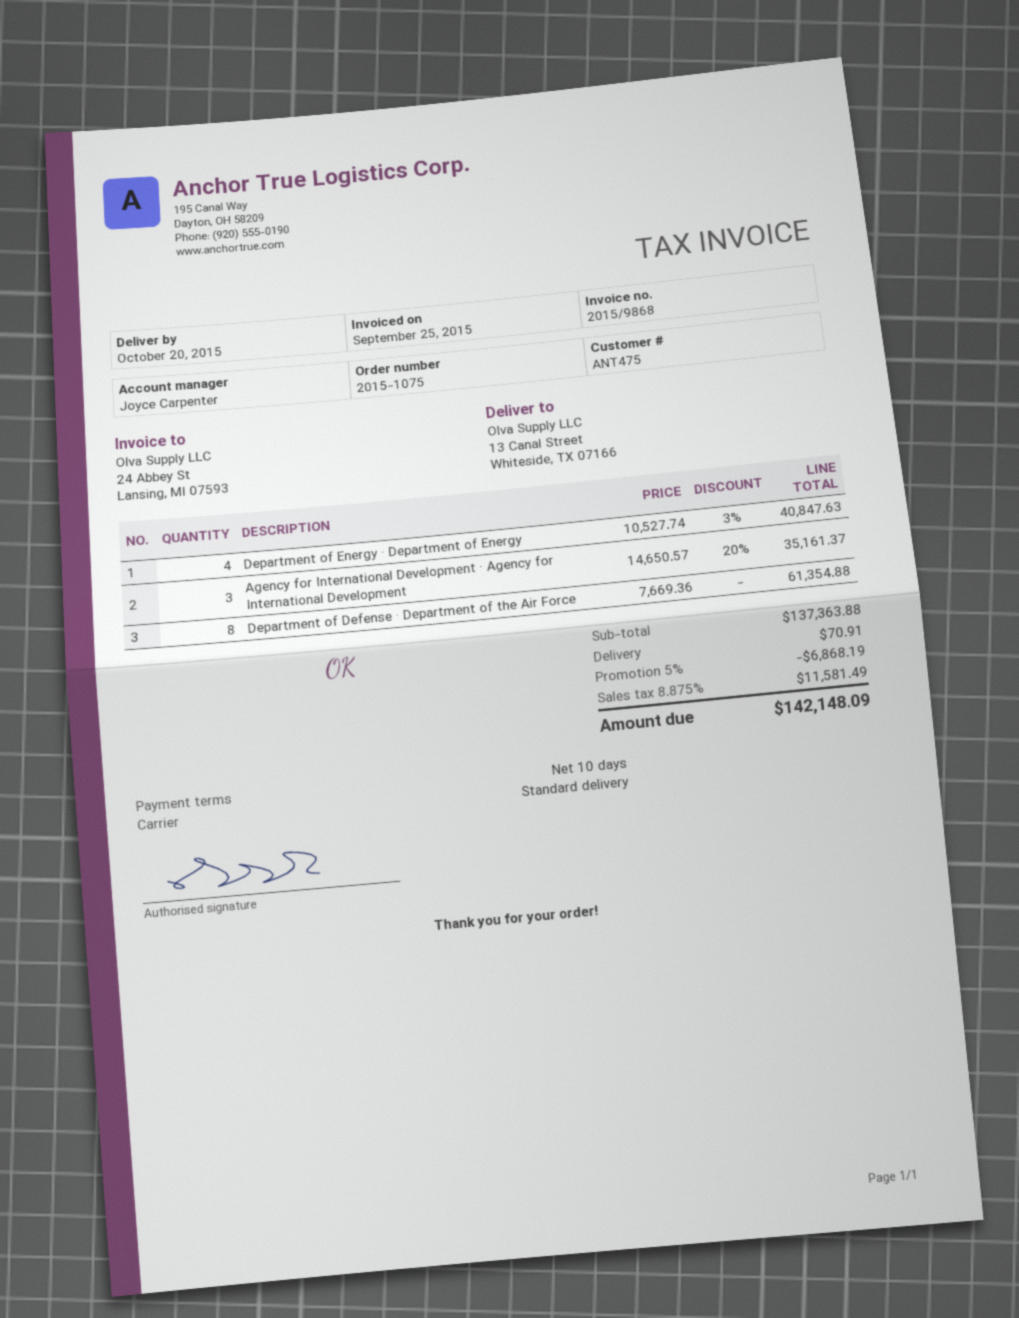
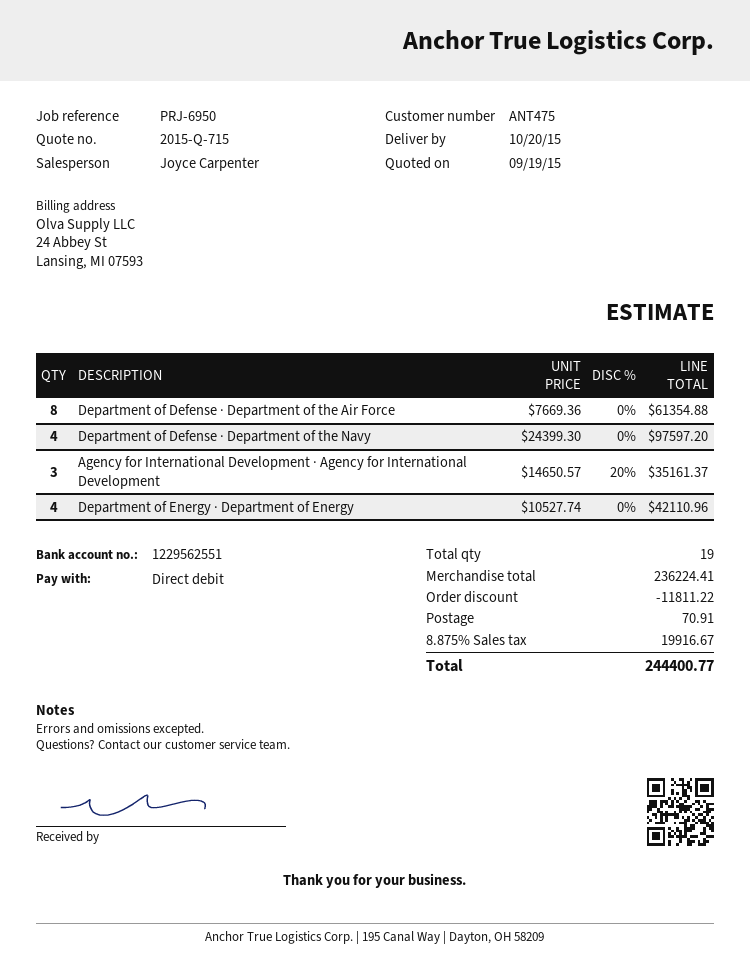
Department of Energy · Department of Energy: 4 x 10527.74 - 3% = 40847.63 -> 4 x 10527.74 = 42110.96
Department of Defense · Department of the Navy: none -> 4 x 24399.30 = 97597.20
subtotal: 137363.88 -> 236224.41
discount: 6868.19 -> 11811.22
tax: 8.875% = 11581.49 -> 8.875% = 19916.67
total: 142148.09 -> 244400.77

